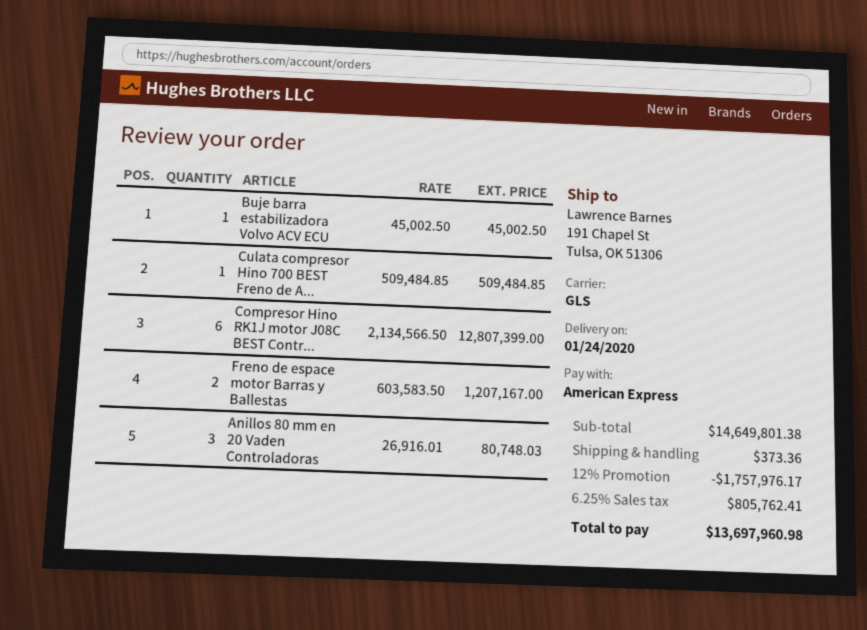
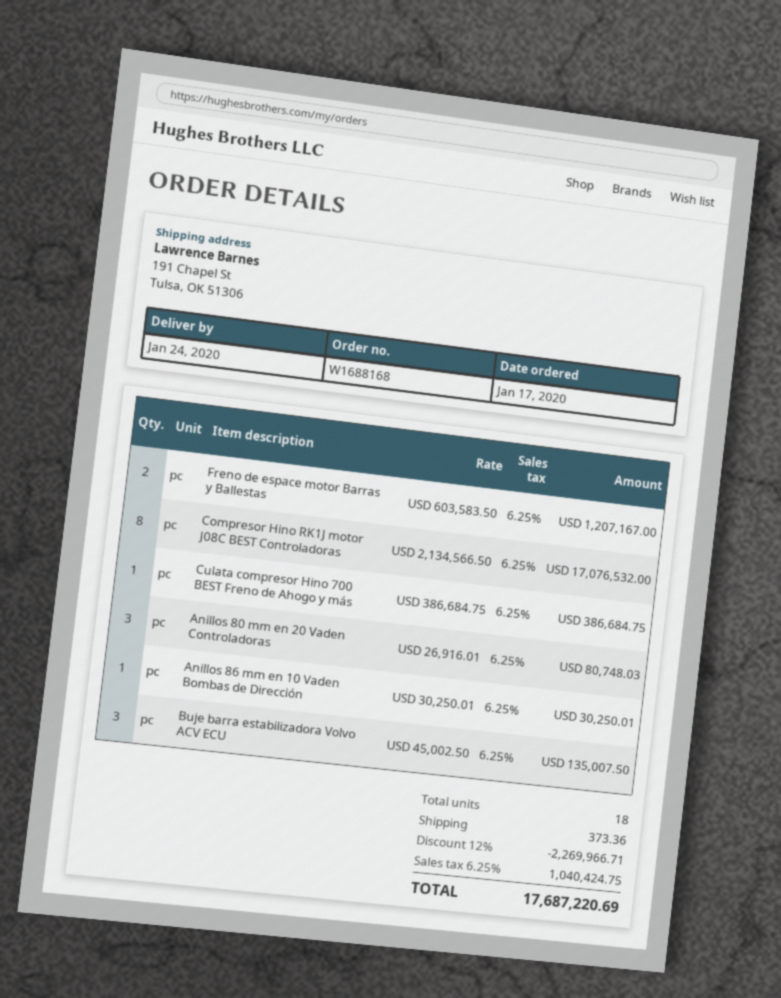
Buje barra estabilizadora Volvo ACV ECU: 1 x 45002.50 = 45002.50 -> 3 x 45002.50 = 135007.50
Culata compresor Hino 700 BEST Freno de A...: 1 x 509484.85 = 509484.85 -> 1 x 386684.75 = 386684.75
Compresor Hino RK1J motor J08C BEST Contr...: 6 x 2134566.50 = 12807399.00 -> 8 x 2134566.50 = 17076532.00
Anillos 86 mm en 10 Vaden Bombas de Dirección: none -> 1 x 30250.01 = 30250.01
discount: 12% = 1757976.17 -> 12% = 2269966.71
tax: 6.25% = 805762.41 -> 6.25% = 1040424.75
total: 13697960.98 -> 17687220.69

